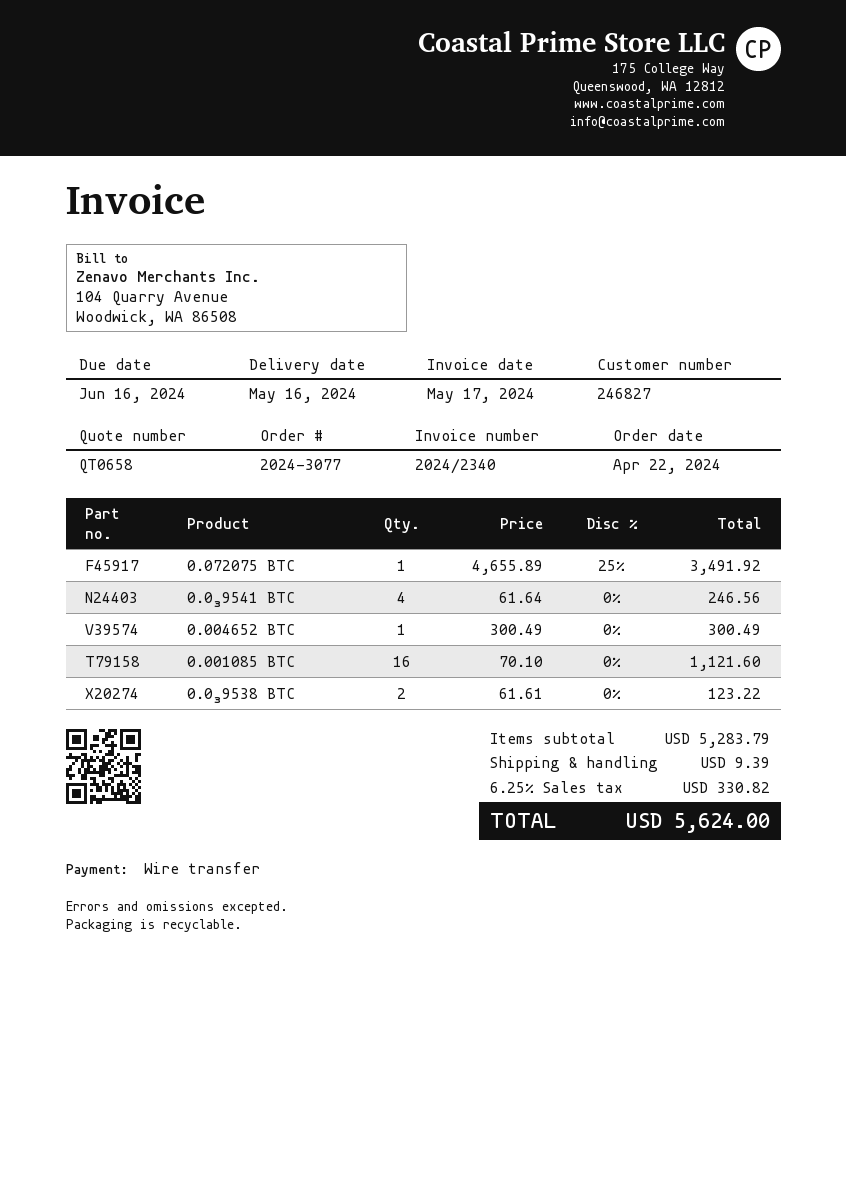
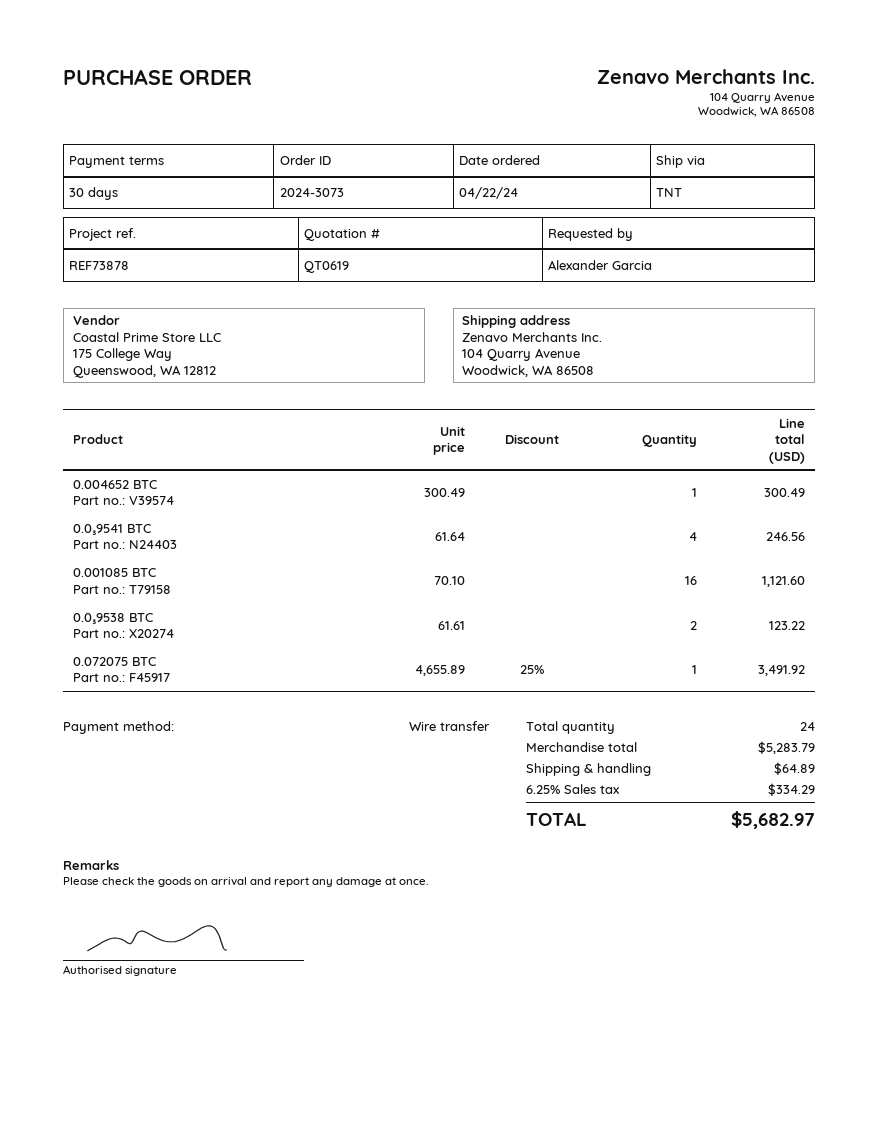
quote number: QT0658 -> QT0619
order number: 2024-3077 -> 2024-3073
shipping: 9.39 -> 64.89
tax: 6.25% = 330.82 -> 6.25% = 334.29
total: 5624.00 -> 5682.97

